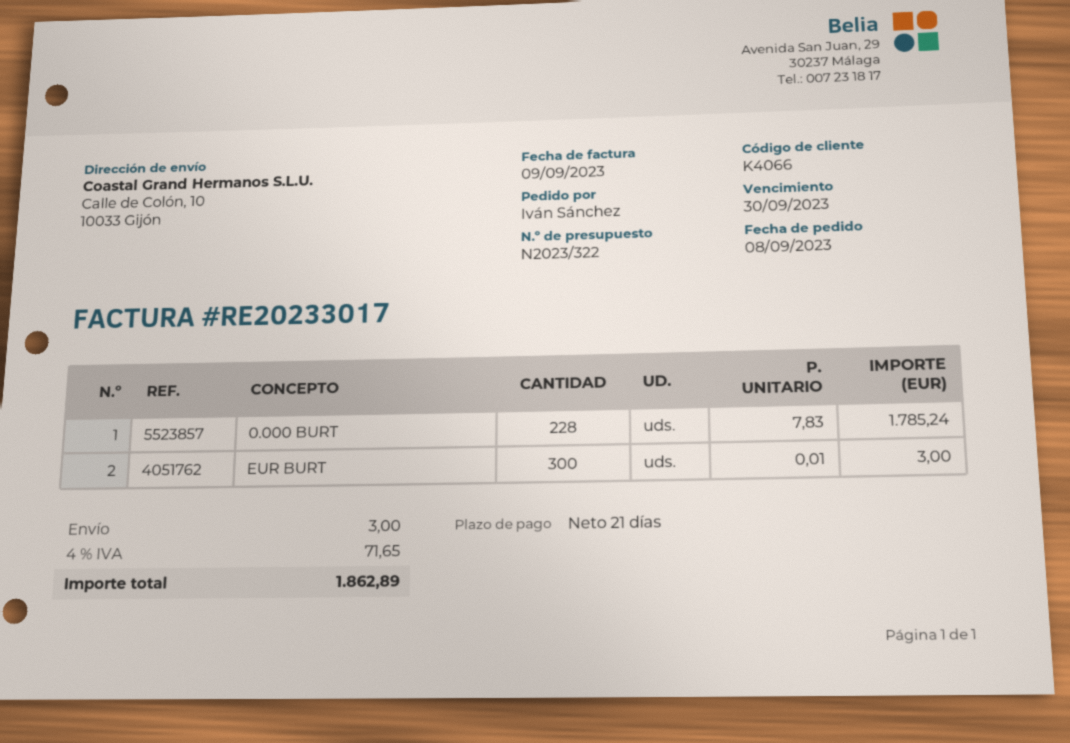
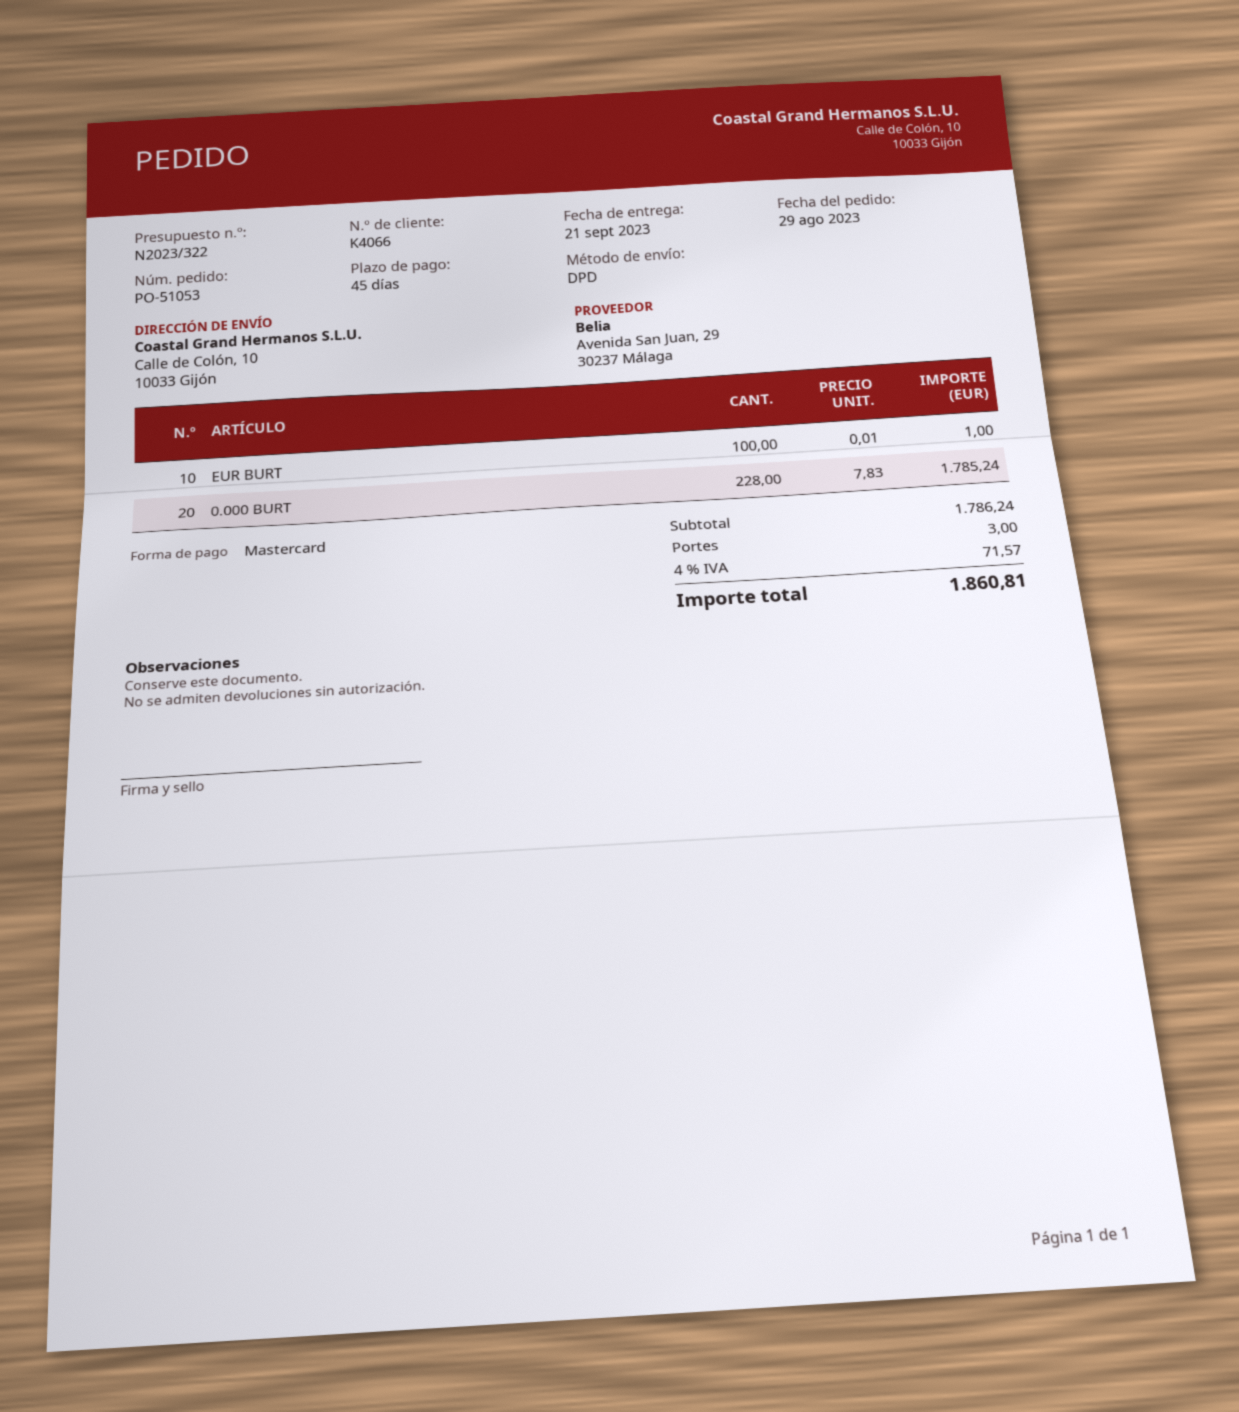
order date: 2023-09-08 -> 2023-08-29
payment terms: 21 days -> 45 days
EUR BURT: 300 x 0.01 = 3.00 -> 100 x 0.01 = 1.00
tax: 4% = 71.65 -> 4% = 71.57
total: 1862.89 -> 1860.81

